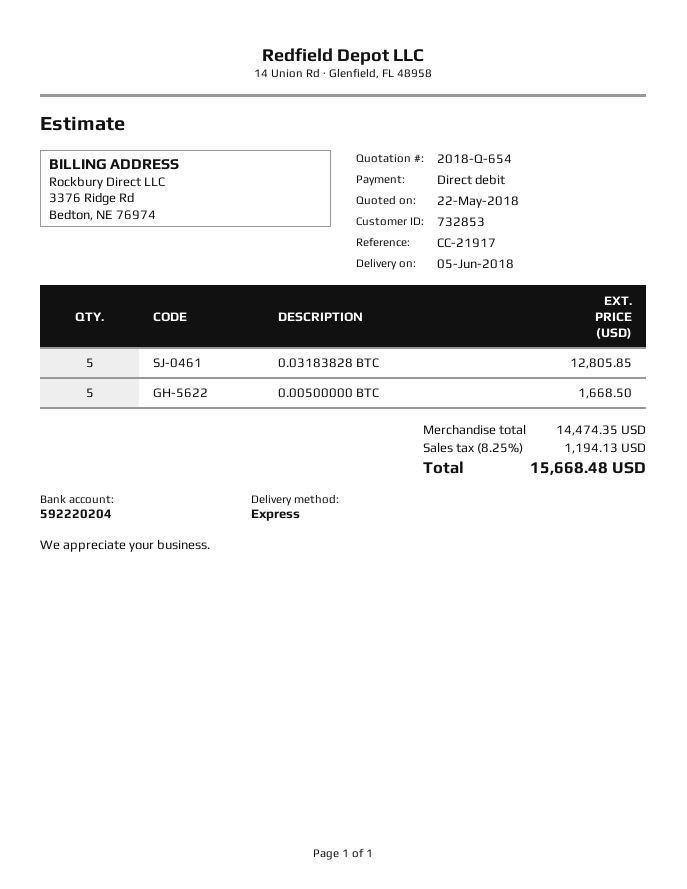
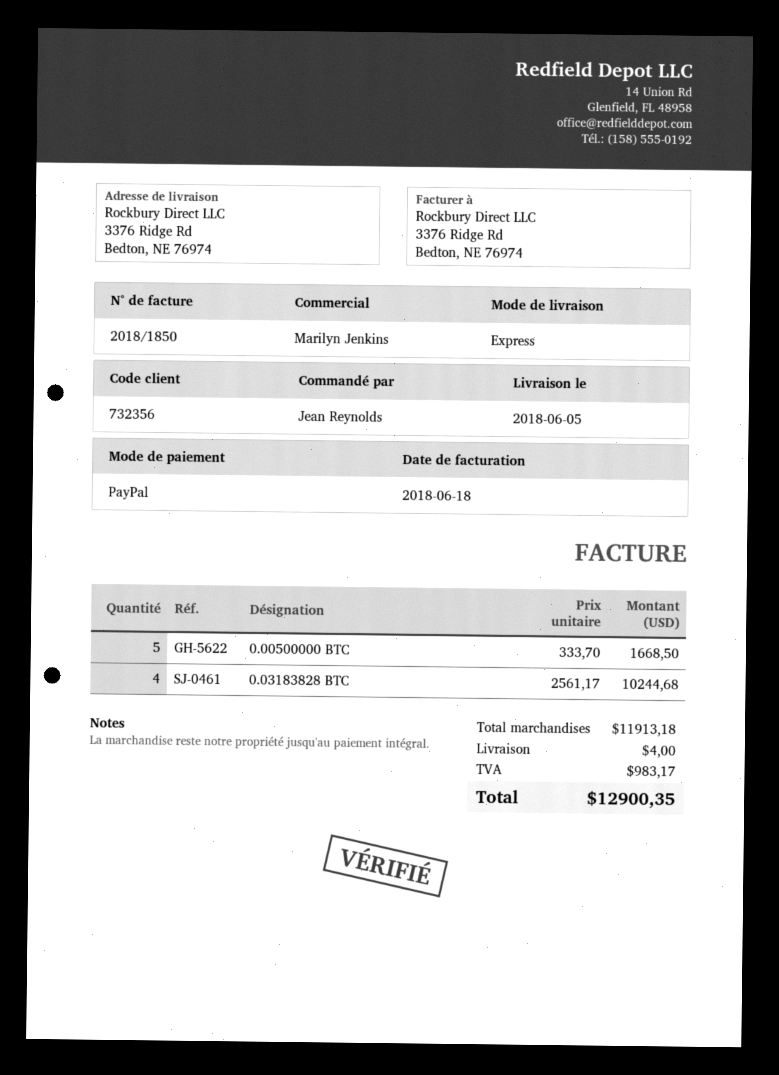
customer number: 732853 -> 732356
payment method: direct debit -> PayPal
0.03183828 BTC: 5 for 12805.85 -> 4 for 10244.68
subtotal: 14474.35 -> 11913.18
shipping: none -> 4.00
tax: 1194.13 -> 983.17
total: 15668.48 -> 12900.35

